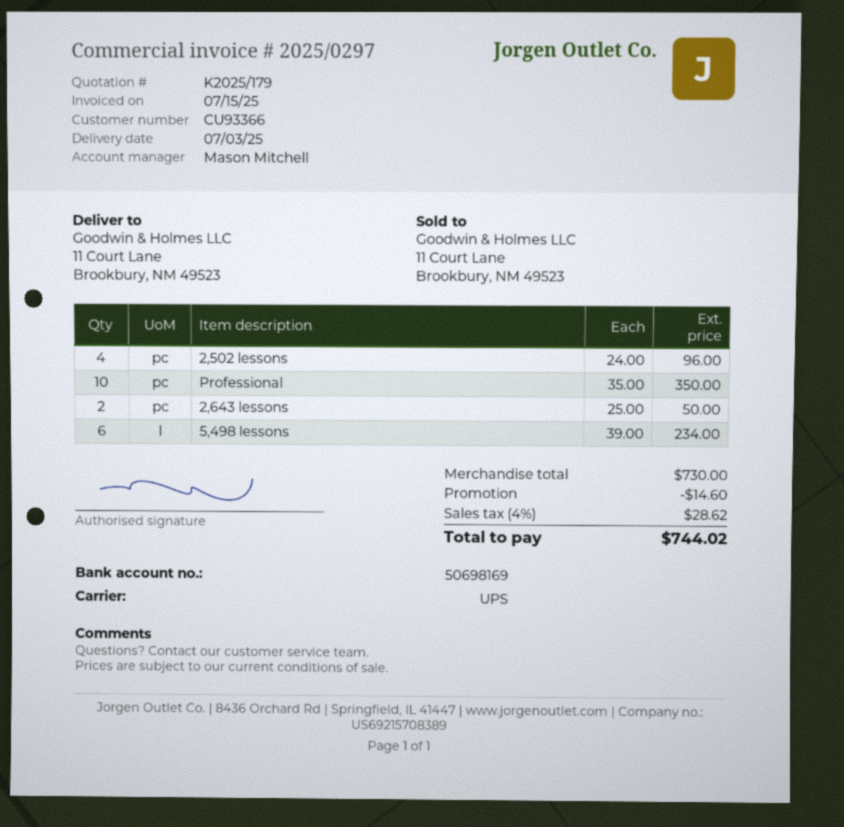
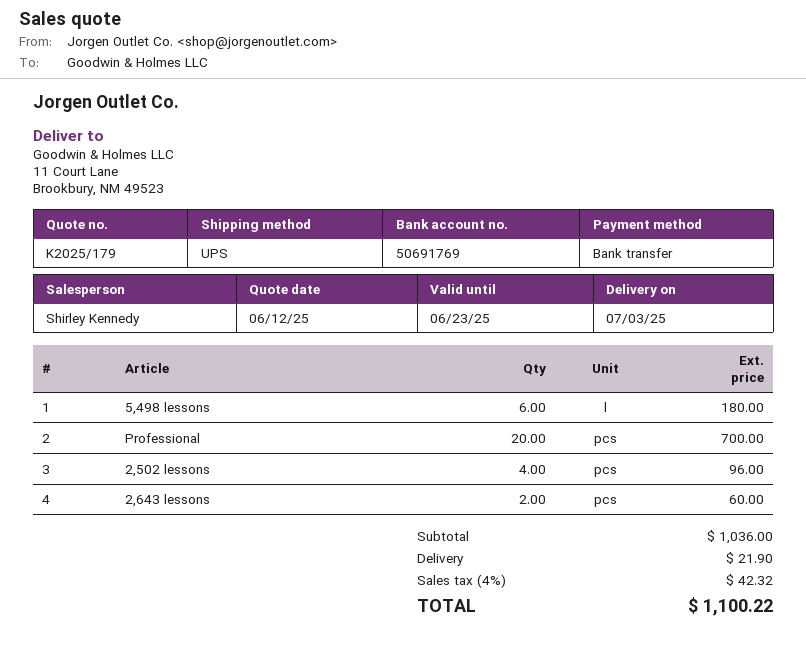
sales rep: Mason Mitchell -> Shirley Kennedy
bank account: 50698169 -> 50691769
Professional: 10 for 350.00 -> 20 for 700.00
2,643 lessons: 2 for 50.00 -> 2 for 60.00
5,498 lessons: 6 for 234.00 -> 6 for 180.00
subtotal: 730.00 -> 1036.00
discount: 14.60 -> none
shipping: none -> 21.90
tax: 4% = 28.62 -> 4% = 42.32
total: 744.02 -> 1100.22

